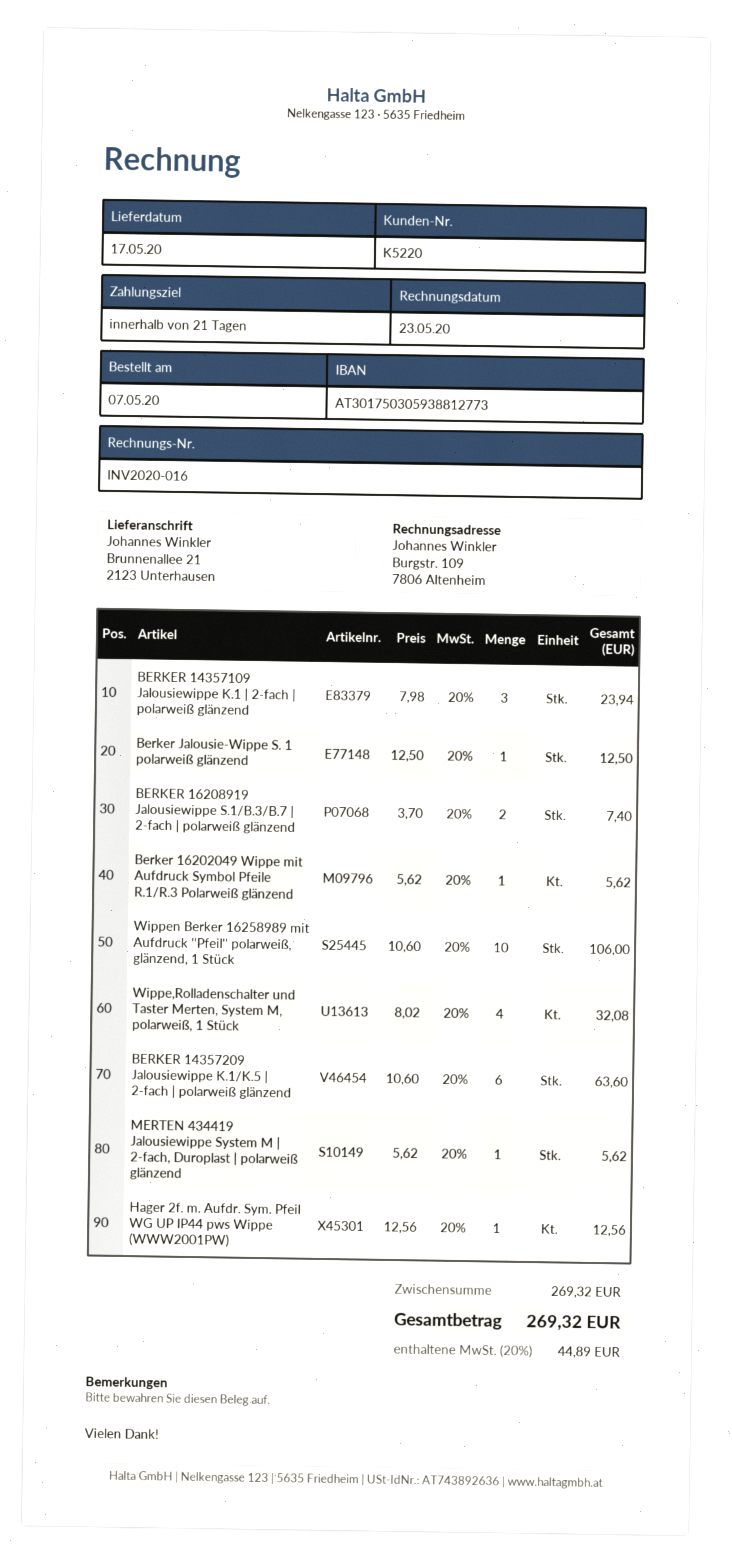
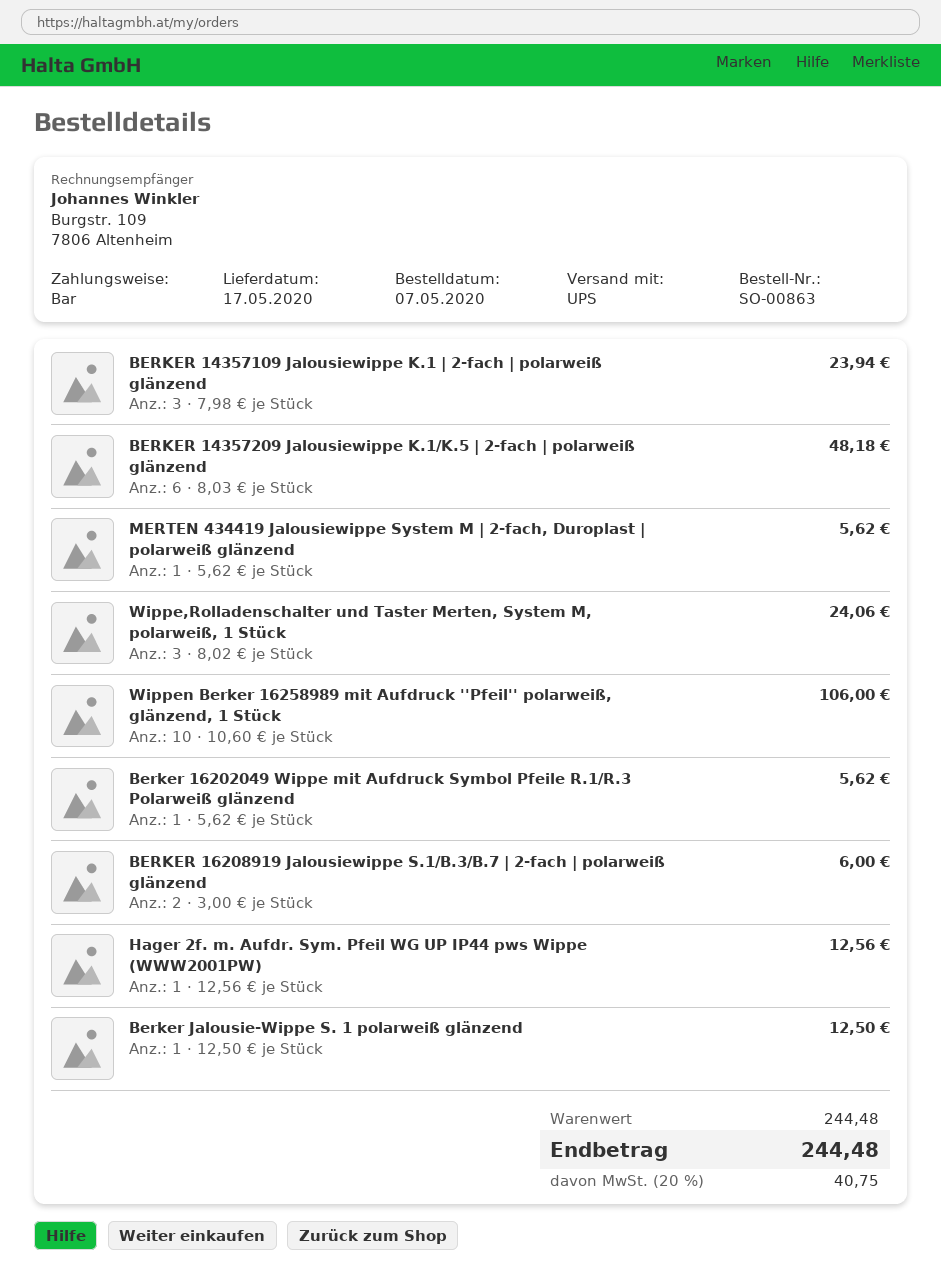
BERKER 16208919 Jalousiewippe S.1/B.3/B.7 | 2-fach | polarweiß glänzend: 2 x 3.70 = 7.40 -> 2 x 3.00 = 6.00
Wippe,Rolladenschalter und Taster Merten, System M, polarweiß, 1 Stück: 4 x 8.02 = 32.08 -> 3 x 8.02 = 24.06
BERKER 14357209 Jalousiewippe K.1/K.5 | 2-fach | polarweiß glänzend: 6 x 10.60 = 63.60 -> 6 x 8.03 = 48.18
subtotal: 269.32 -> 244.48
tax: 20% = 44.89 -> 20% = 40.75
total: 269.32 -> 244.48

